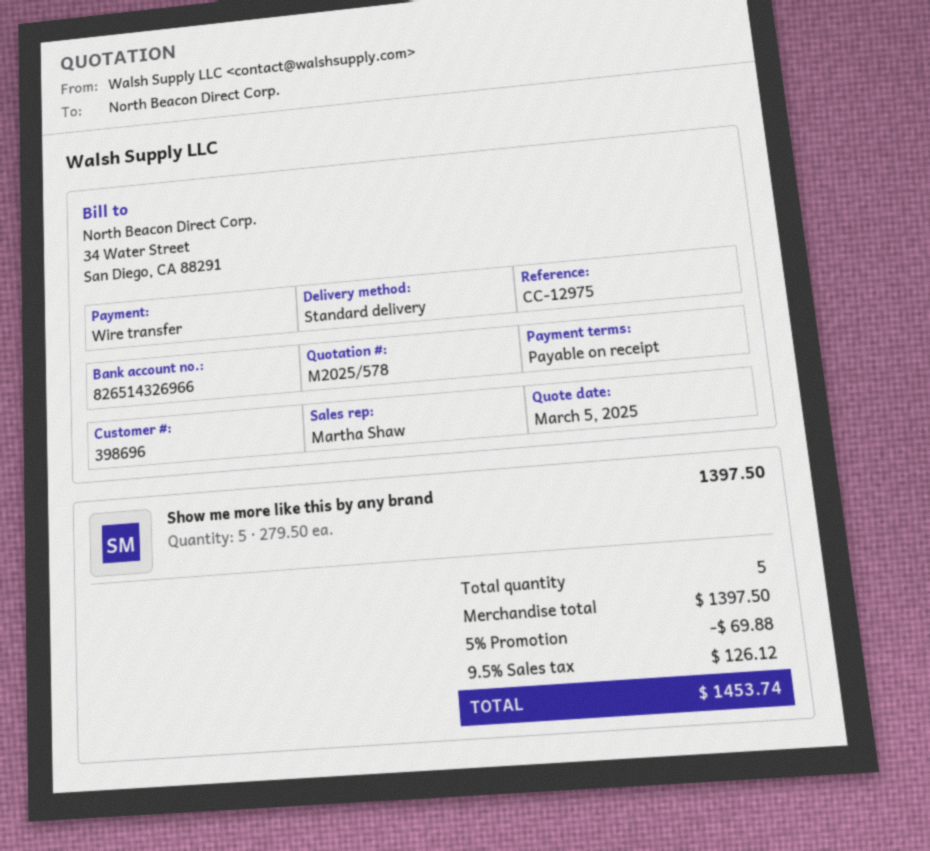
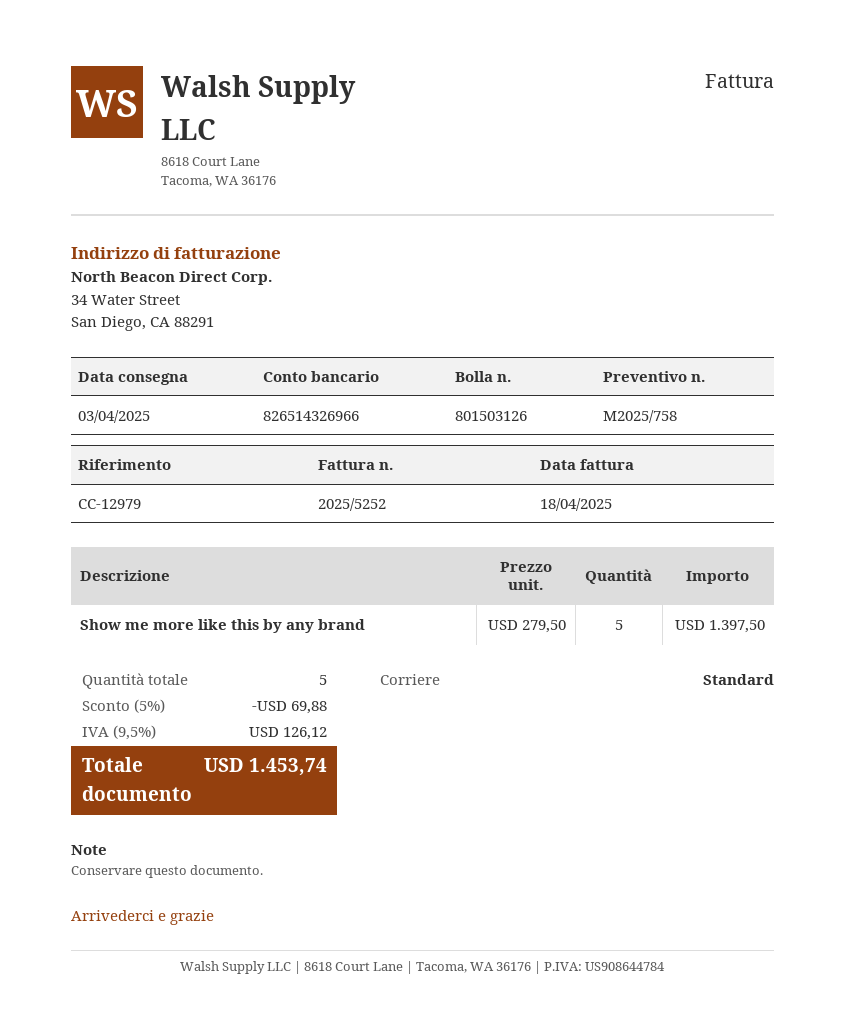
quote number: M2025/578 -> M2025/758
reference: CC-12975 -> CC-12979

